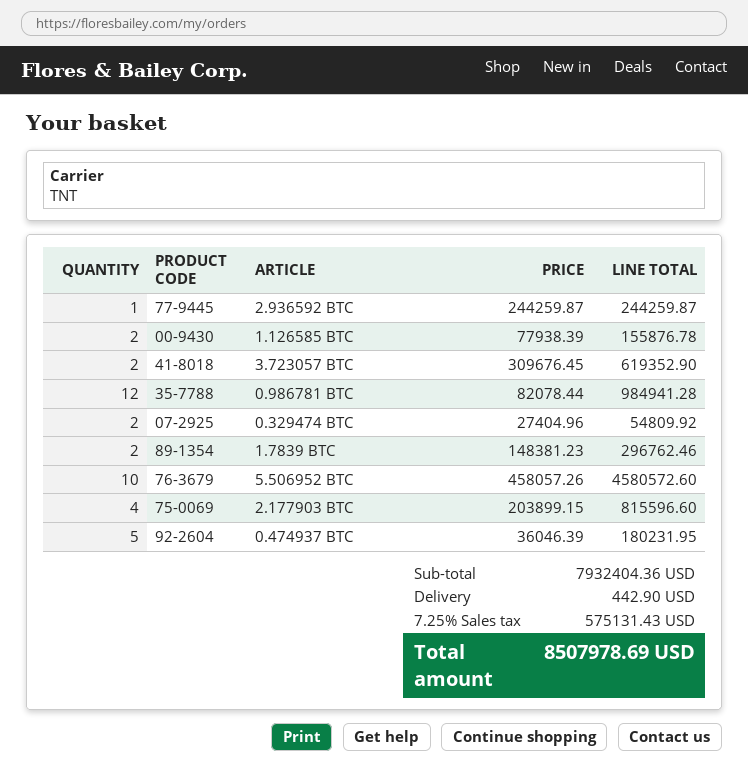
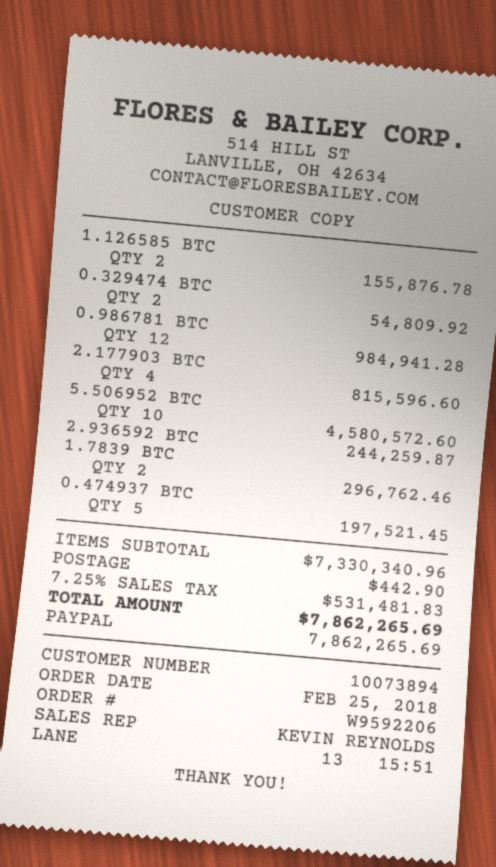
3.723057 BTC: 2 for 619352.90 -> none
0.474937 BTC: 5 for 180231.95 -> 5 for 197521.45
subtotal: 7932404.36 -> 7330340.96
tax: 7.25% = 575131.43 -> 7.25% = 531481.83
total: 8507978.69 -> 7862265.69

